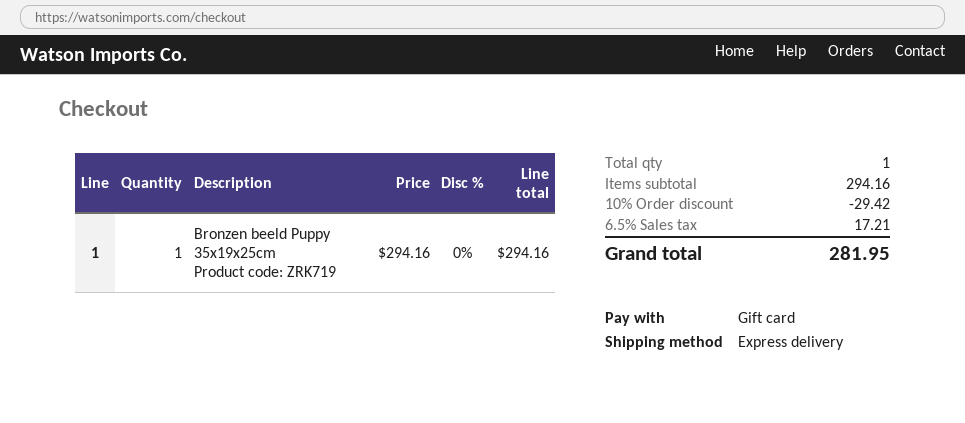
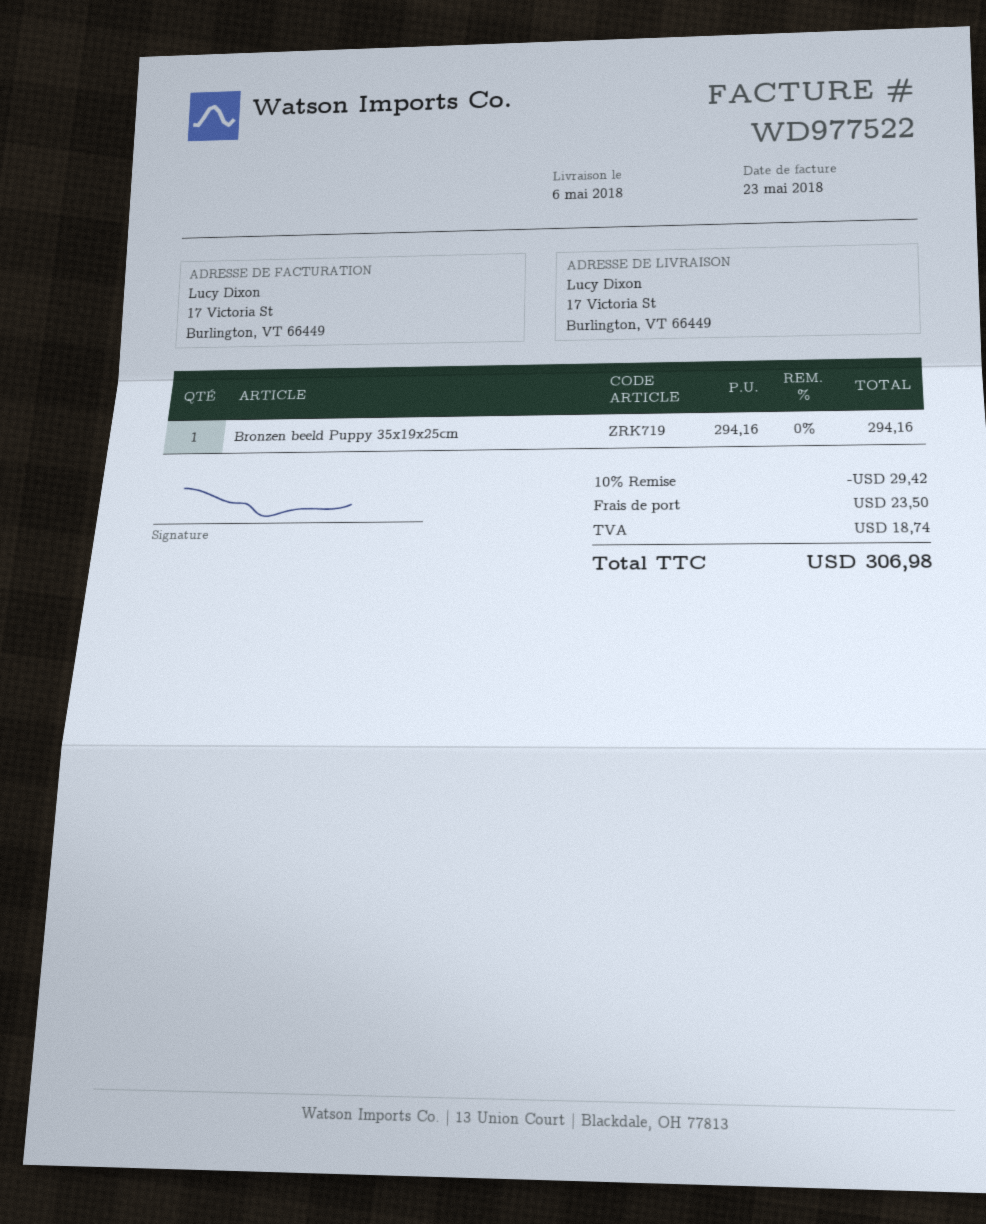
shipping: none -> 23.50
tax: 17.21 -> 18.74
total: 281.95 -> 306.98

